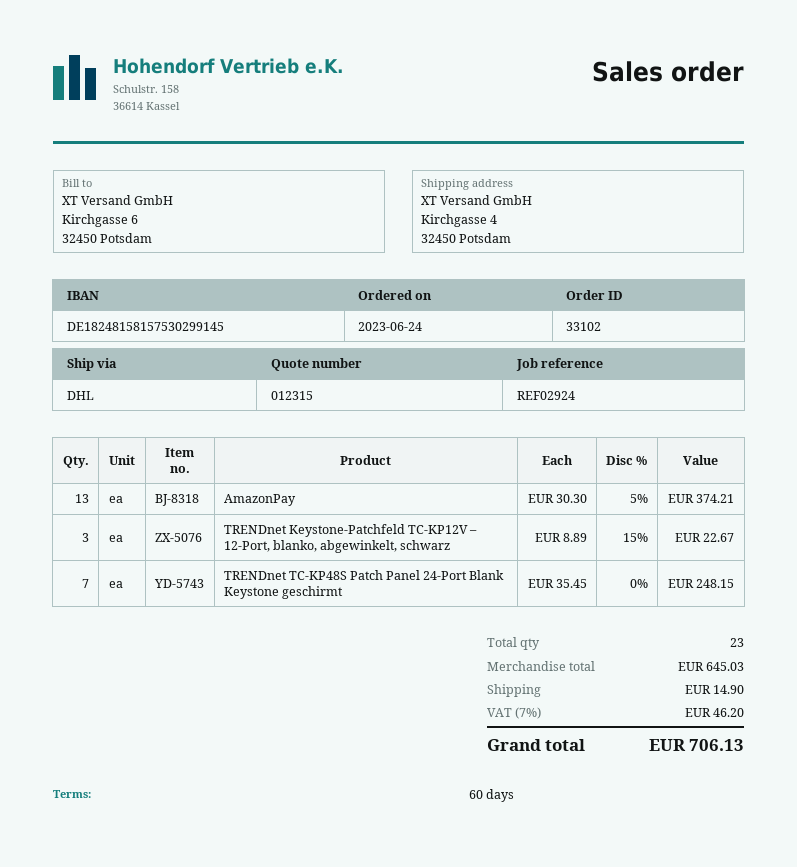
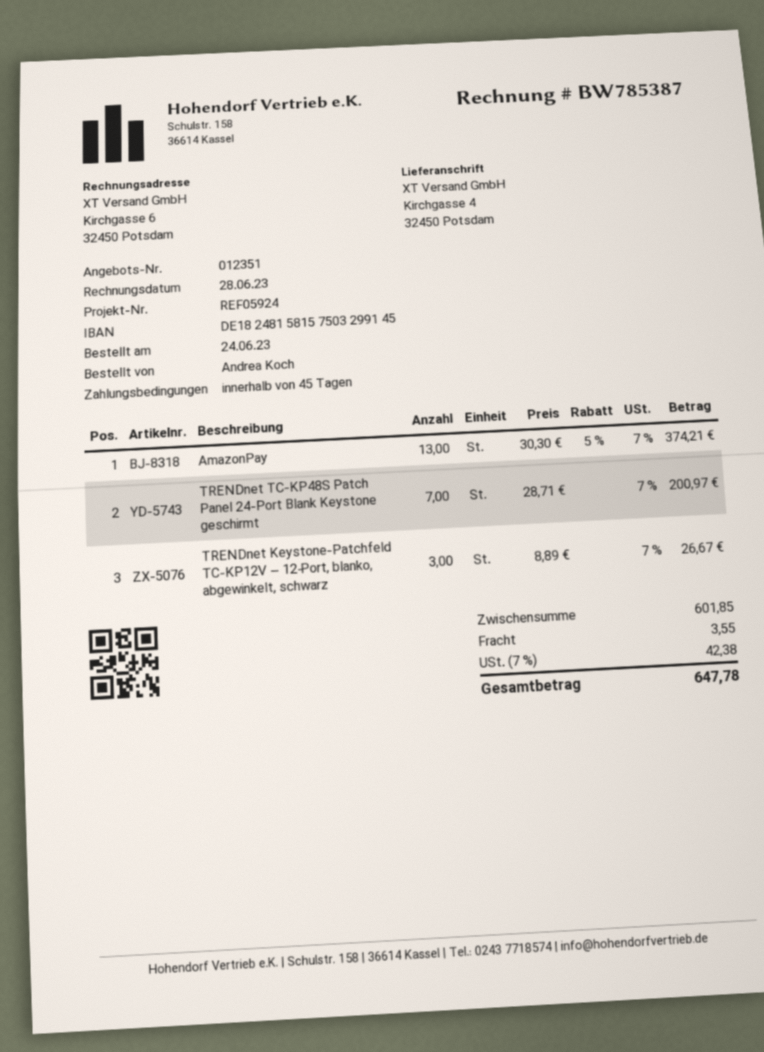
quote number: 012315 -> 012351
payment terms: 60 days -> 45 days
reference: REF02924 -> REF05924
bank account: DE18248158157530299145 -> DE18248158157503299145
TRENDnet Keystone-Patchfeld TC-KP12V – 12‑Port, blanko, abgewinkelt, schwarz: 3 x 8.89 - 15% = 22.67 -> 3 x 8.89 = 26.67
TRENDnet TC-KP48S Patch Panel 24-Port Blank Keystone geschirmt: 7 x 35.45 = 248.15 -> 7 x 28.71 = 200.97
subtotal: 645.03 -> 601.85
shipping: 14.90 -> 3.55
tax: 7% = 46.20 -> 7% = 42.38
total: 706.13 -> 647.78

